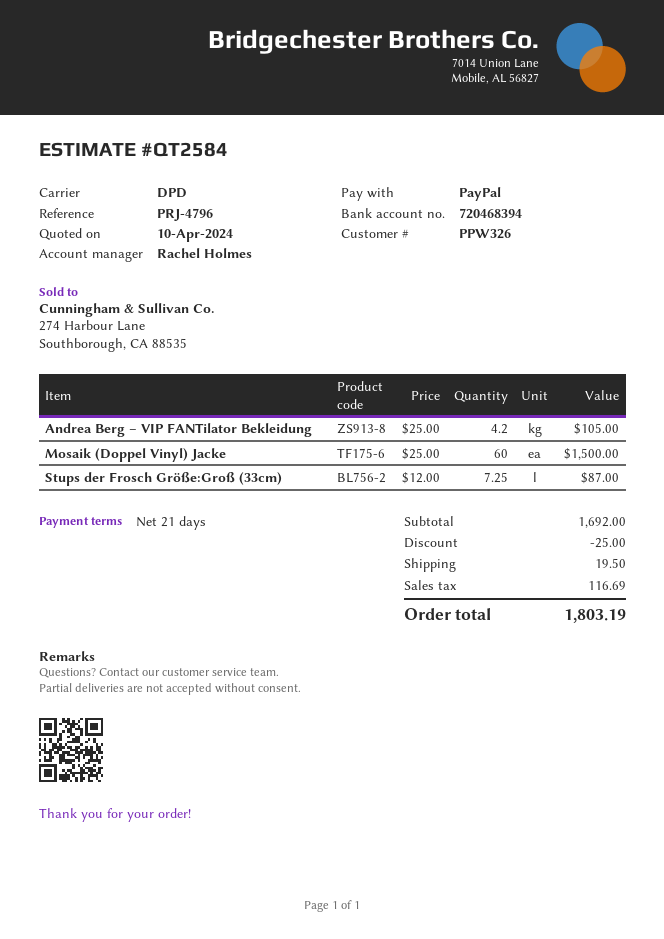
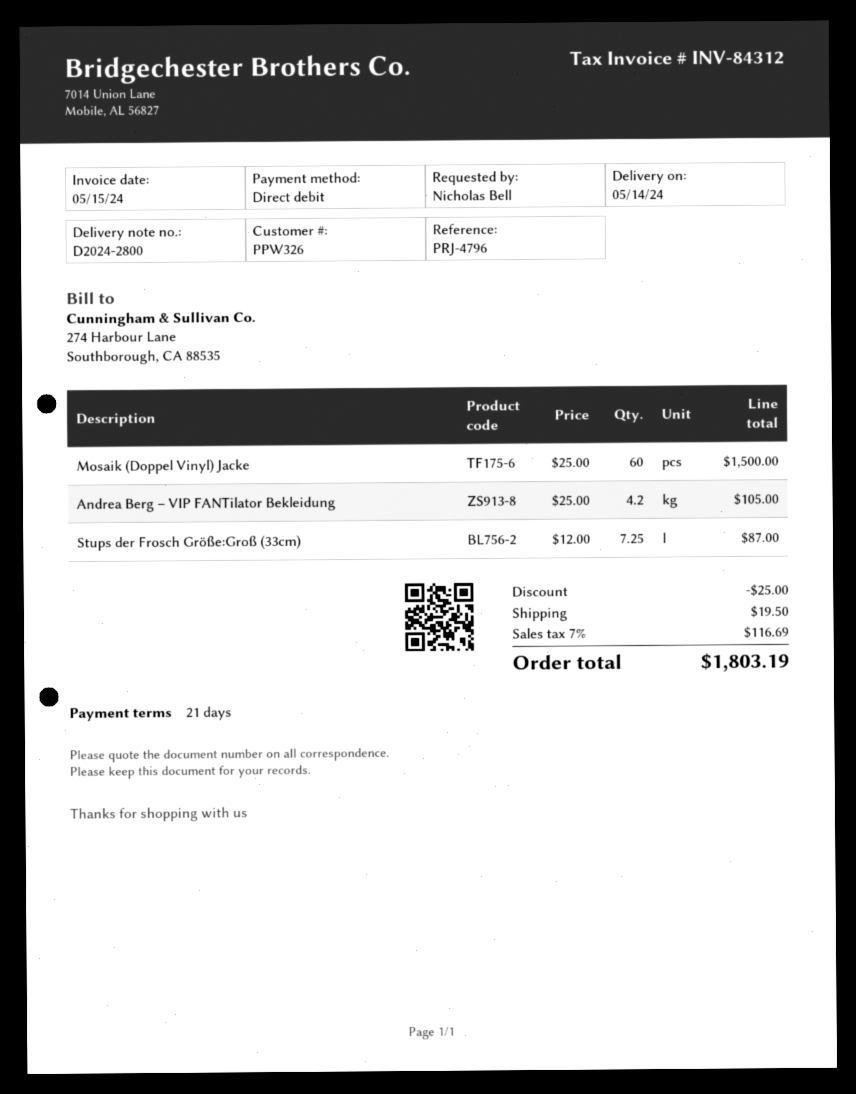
payment method: PayPal -> direct debit

